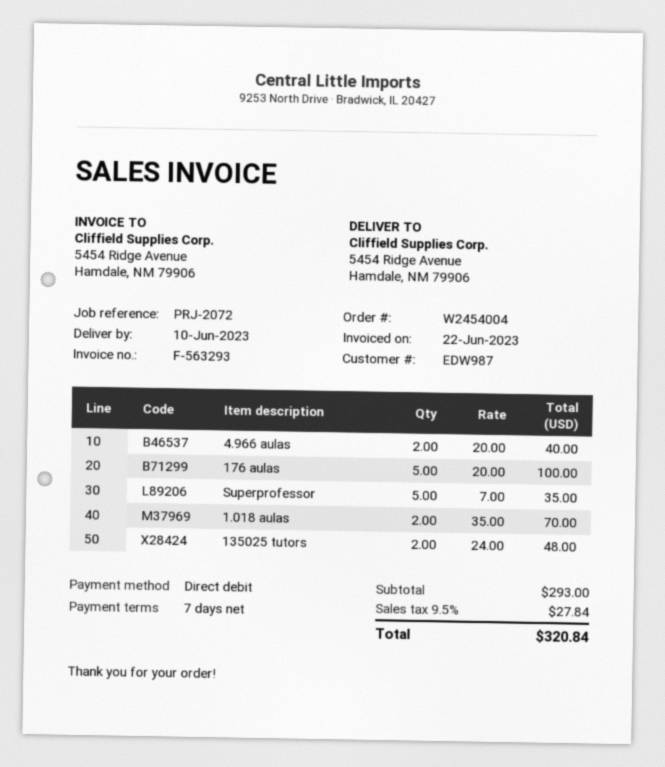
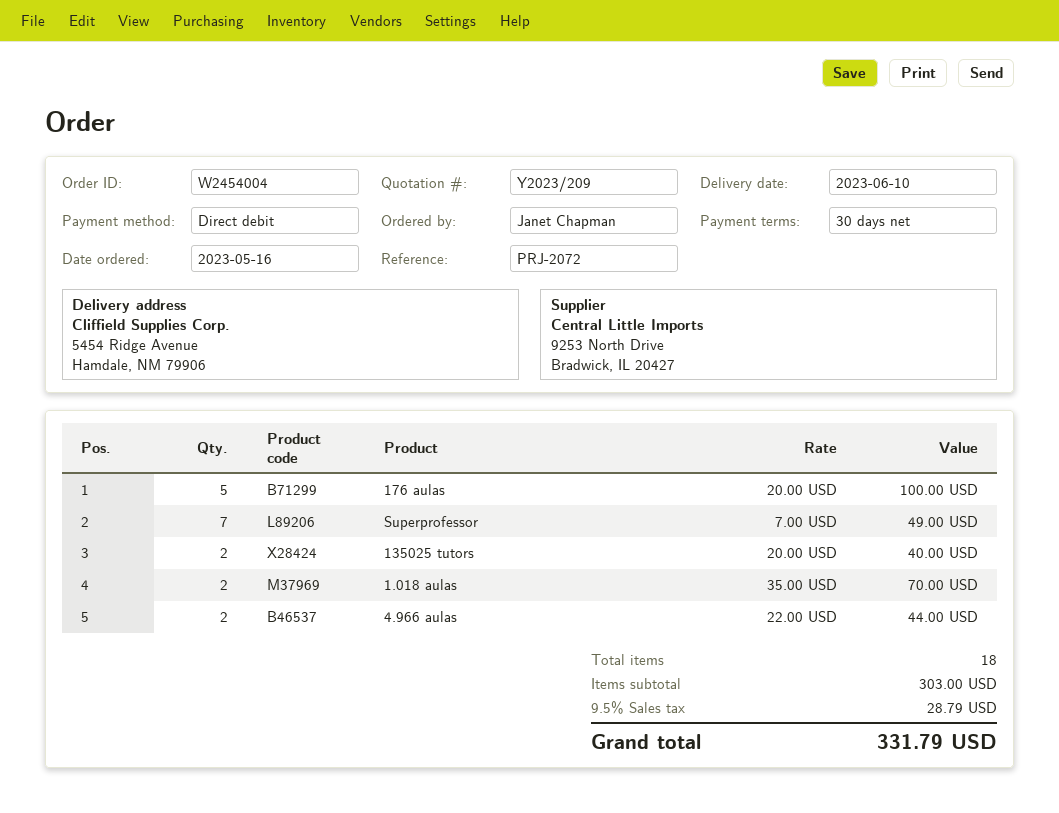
payment terms: 7 days -> 30 days
4.966 aulas: 2 x 20.00 = 40.00 -> 2 x 22.00 = 44.00
Superprofessor: 5 x 7.00 = 35.00 -> 7 x 7.00 = 49.00
135025 tutors: 2 x 24.00 = 48.00 -> 2 x 20.00 = 40.00
subtotal: 293.00 -> 303.00
tax: 9.5% = 27.84 -> 9.5% = 28.79
total: 320.84 -> 331.79

